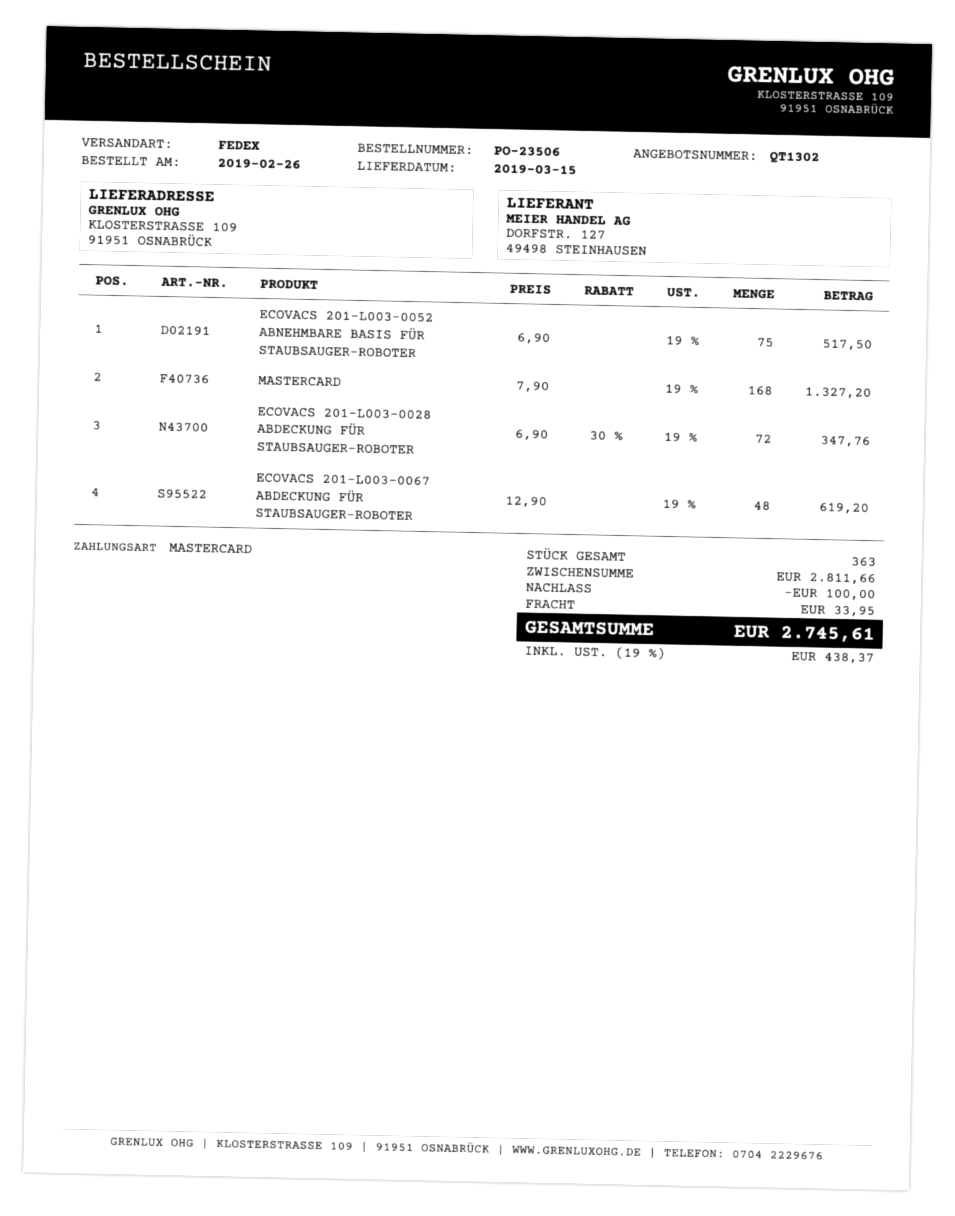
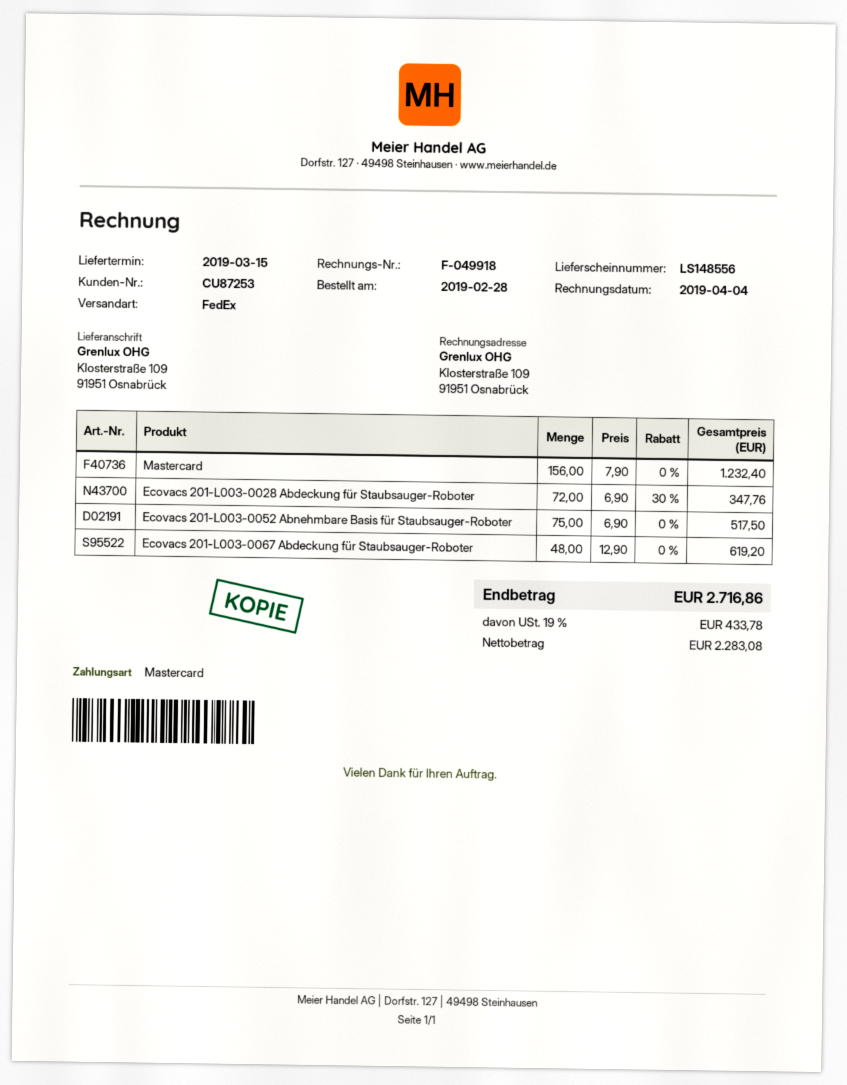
order date: 2019-02-26 -> 2019-02-28
MASTERCARD: 168 x 7.90 = 1327.20 -> 156 x 7.90 = 1232.40
discount: 100.00 -> none
shipping: 33.95 -> none
tax: 19% = 438.37 -> 19% = 433.78
total: 2745.61 -> 2716.86

